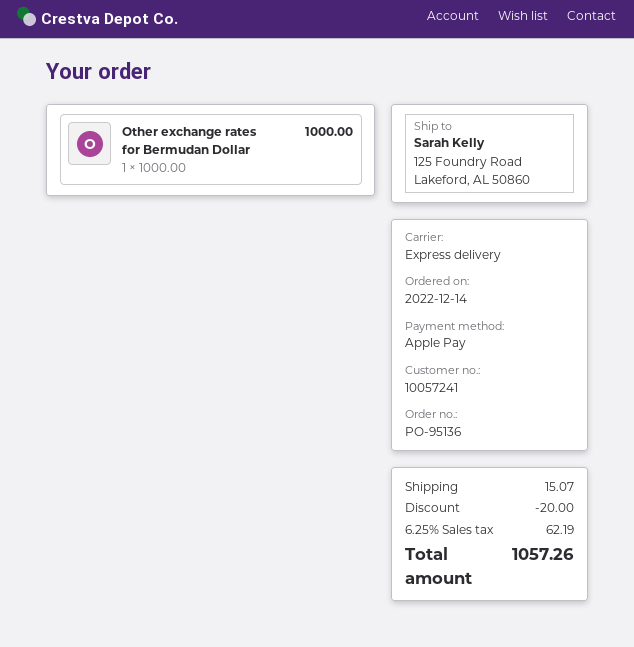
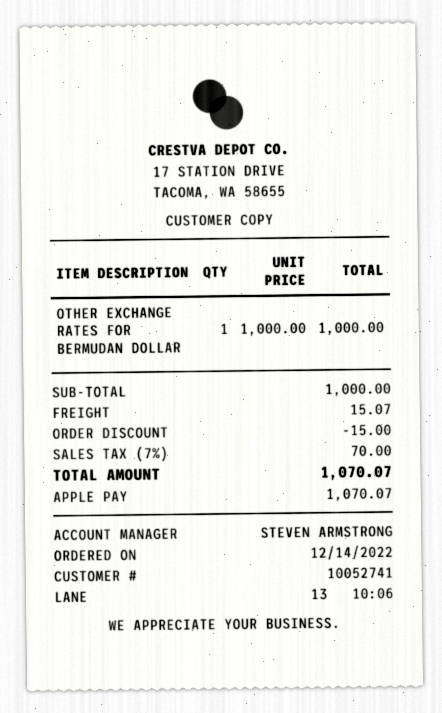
customer number: 10057241 -> 10052741
discount: 20.00 -> 15.00
tax: 6.25% = 62.19 -> 7% = 70.00
total: 1057.26 -> 1070.07

